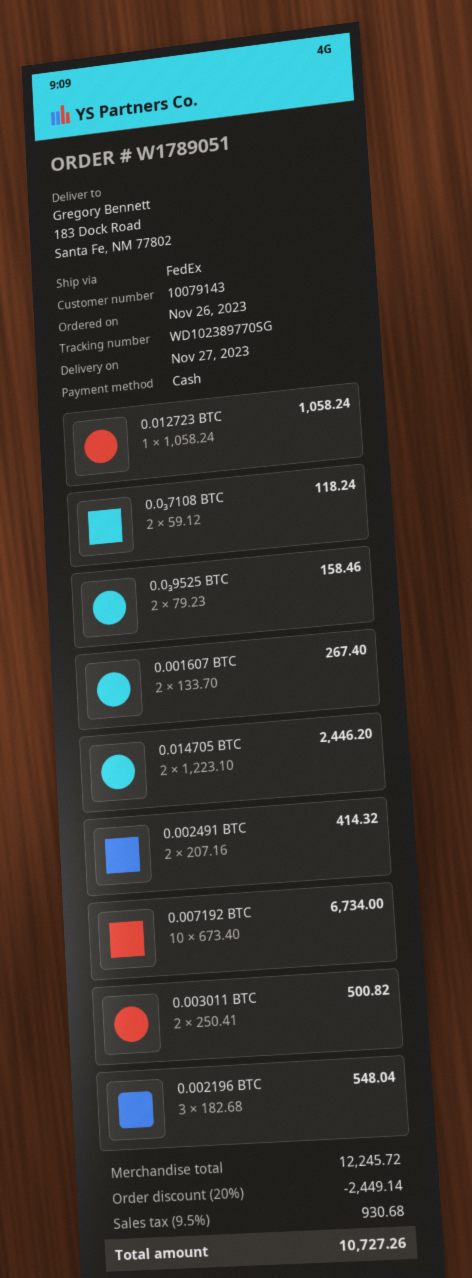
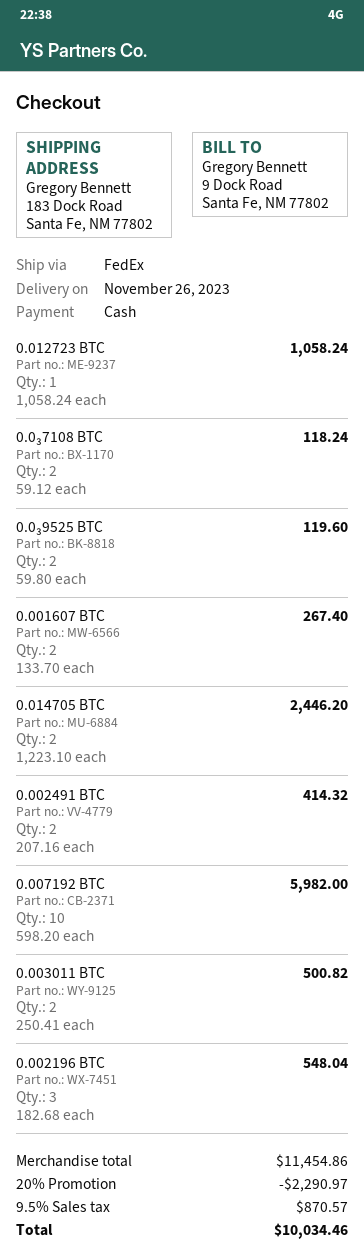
delivery date: 2023-11-27 -> 2023-11-26
0.0₃9525 BTC: 2 x 79.23 = 158.46 -> 2 x 59.80 = 119.60
0.007192 BTC: 10 x 673.40 = 6734.00 -> 10 x 598.20 = 5982.00
subtotal: 12245.72 -> 11454.86
discount: 20% = 2449.14 -> 20% = 2290.97
tax: 9.5% = 930.68 -> 9.5% = 870.57
total: 10727.26 -> 10034.46

